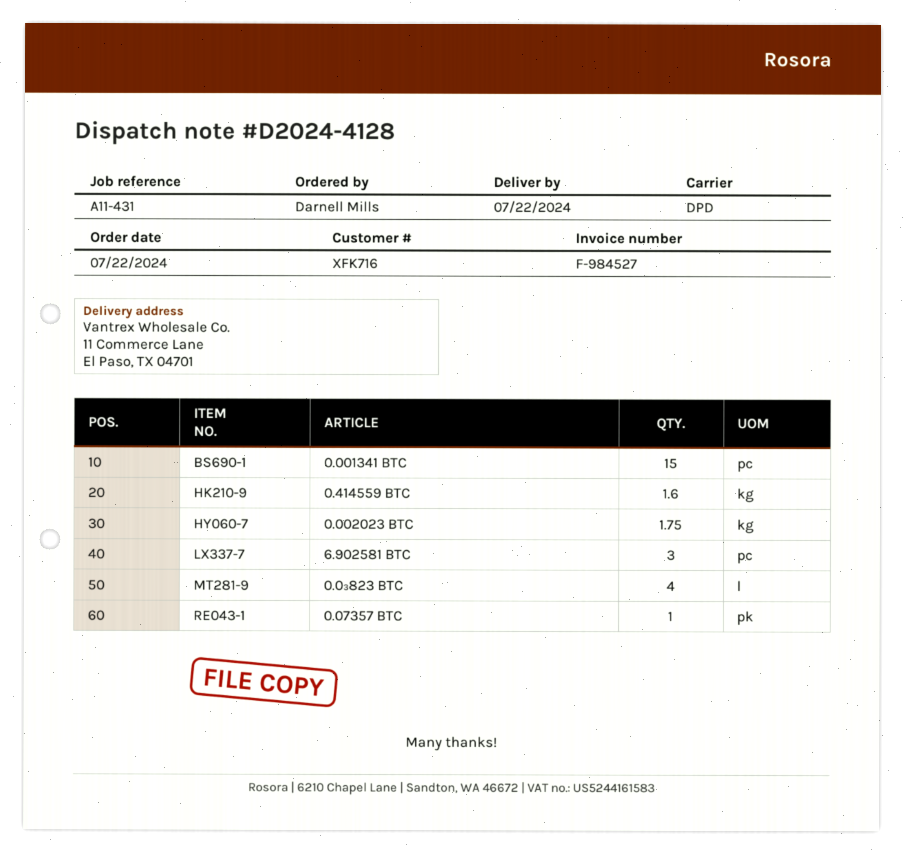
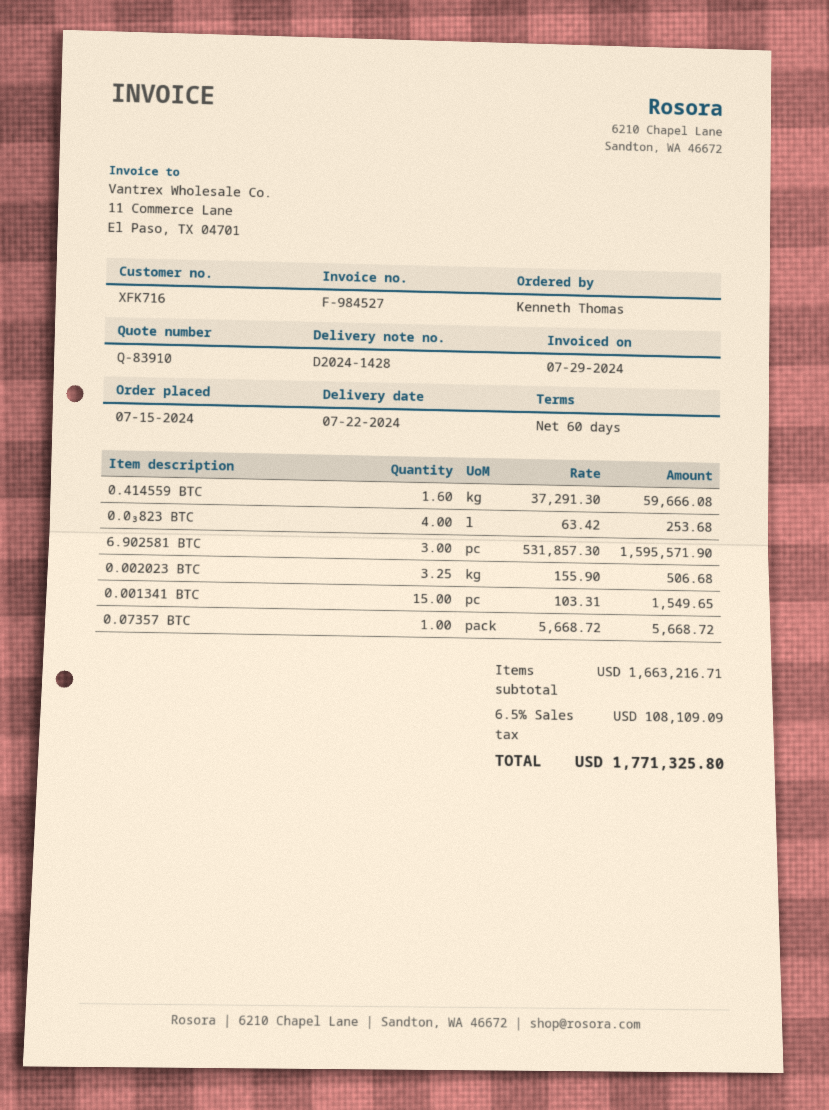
order date: 2024-07-22 -> 2024-07-15
delivery note number: D2024-4128 -> D2024-1428
ordered by: Darnell Mills -> Kenneth Thomas
0.002023 BTC: 1.75 -> 3.25

